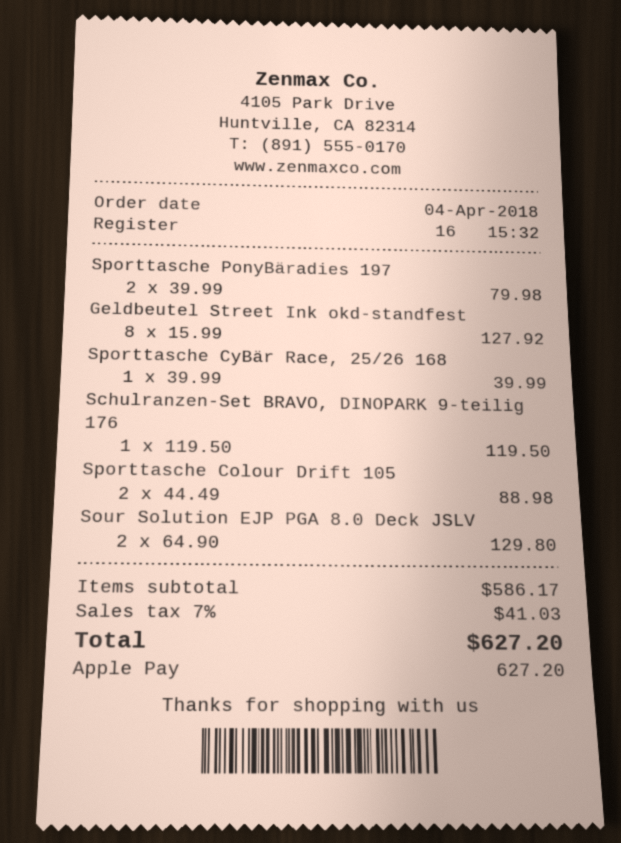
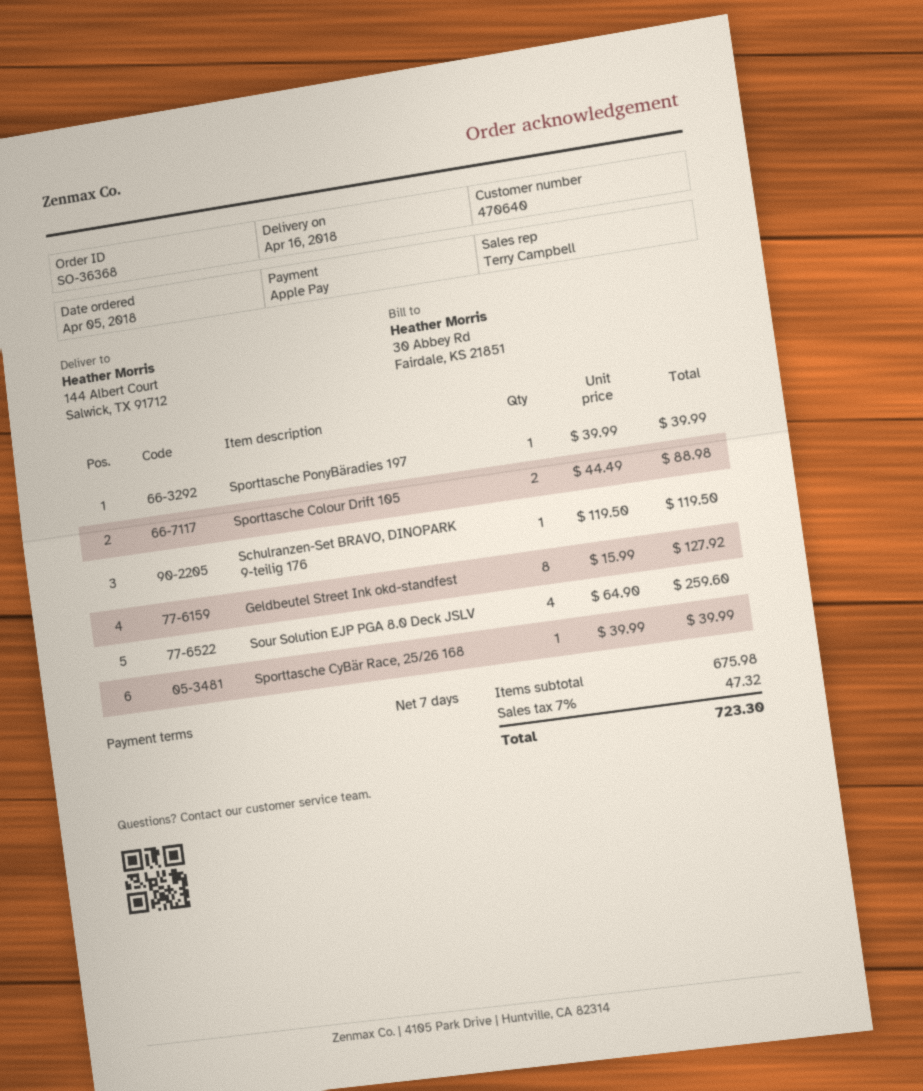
order date: 2018-04-04 -> 2018-04-05
Sporttasche PonyBäradies 197: 2 x 39.99 = 79.98 -> 1 x 39.99 = 39.99
Sour Solution EJP PGA 8.0 Deck JSLV: 2 x 64.90 = 129.80 -> 4 x 64.90 = 259.60
subtotal: 586.17 -> 675.98
tax: 7% = 41.03 -> 7% = 47.32
total: 627.20 -> 723.30

